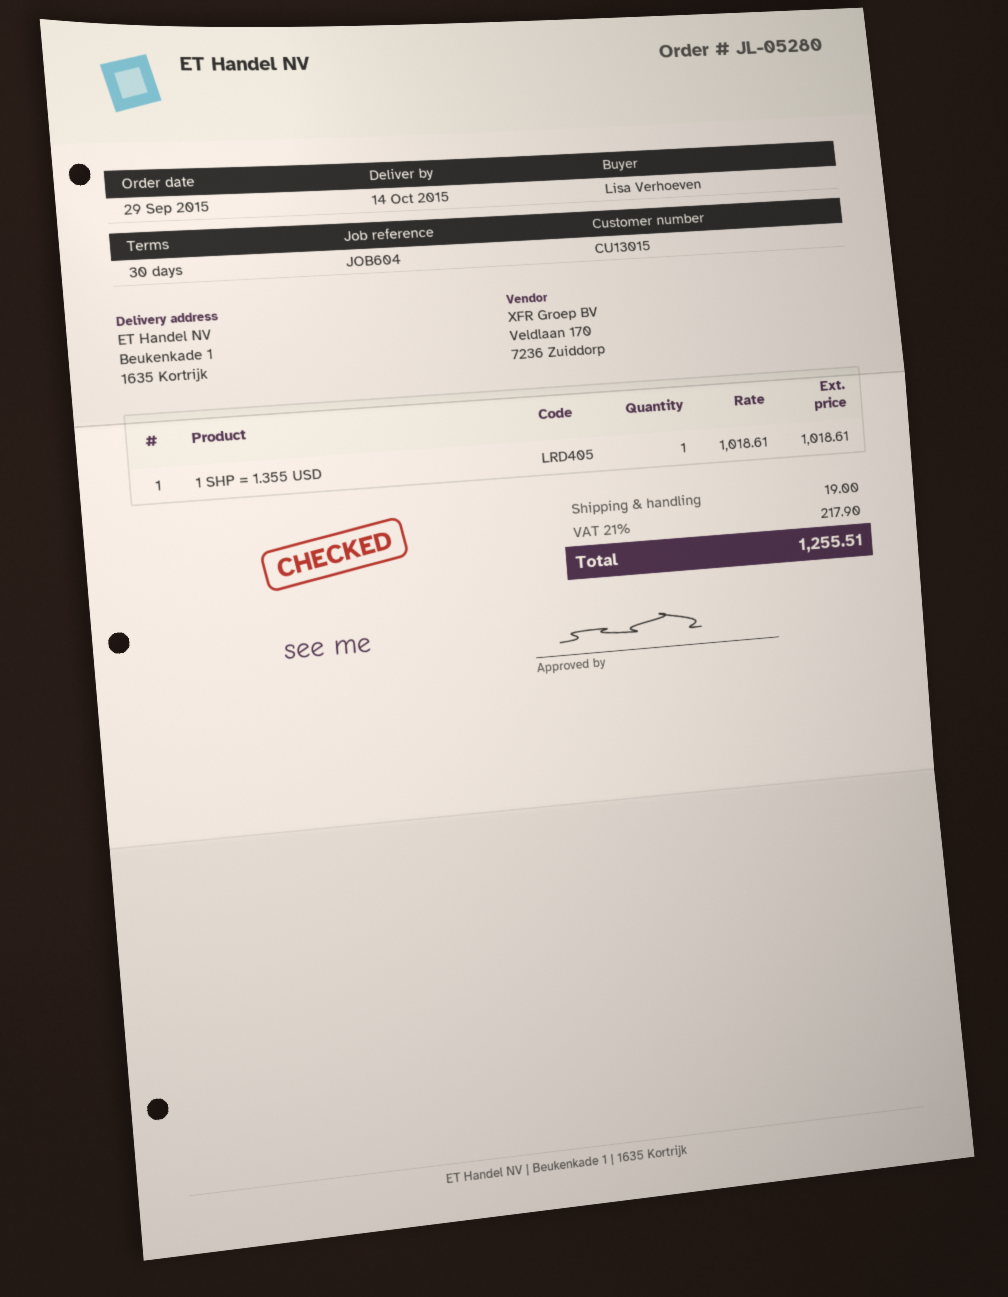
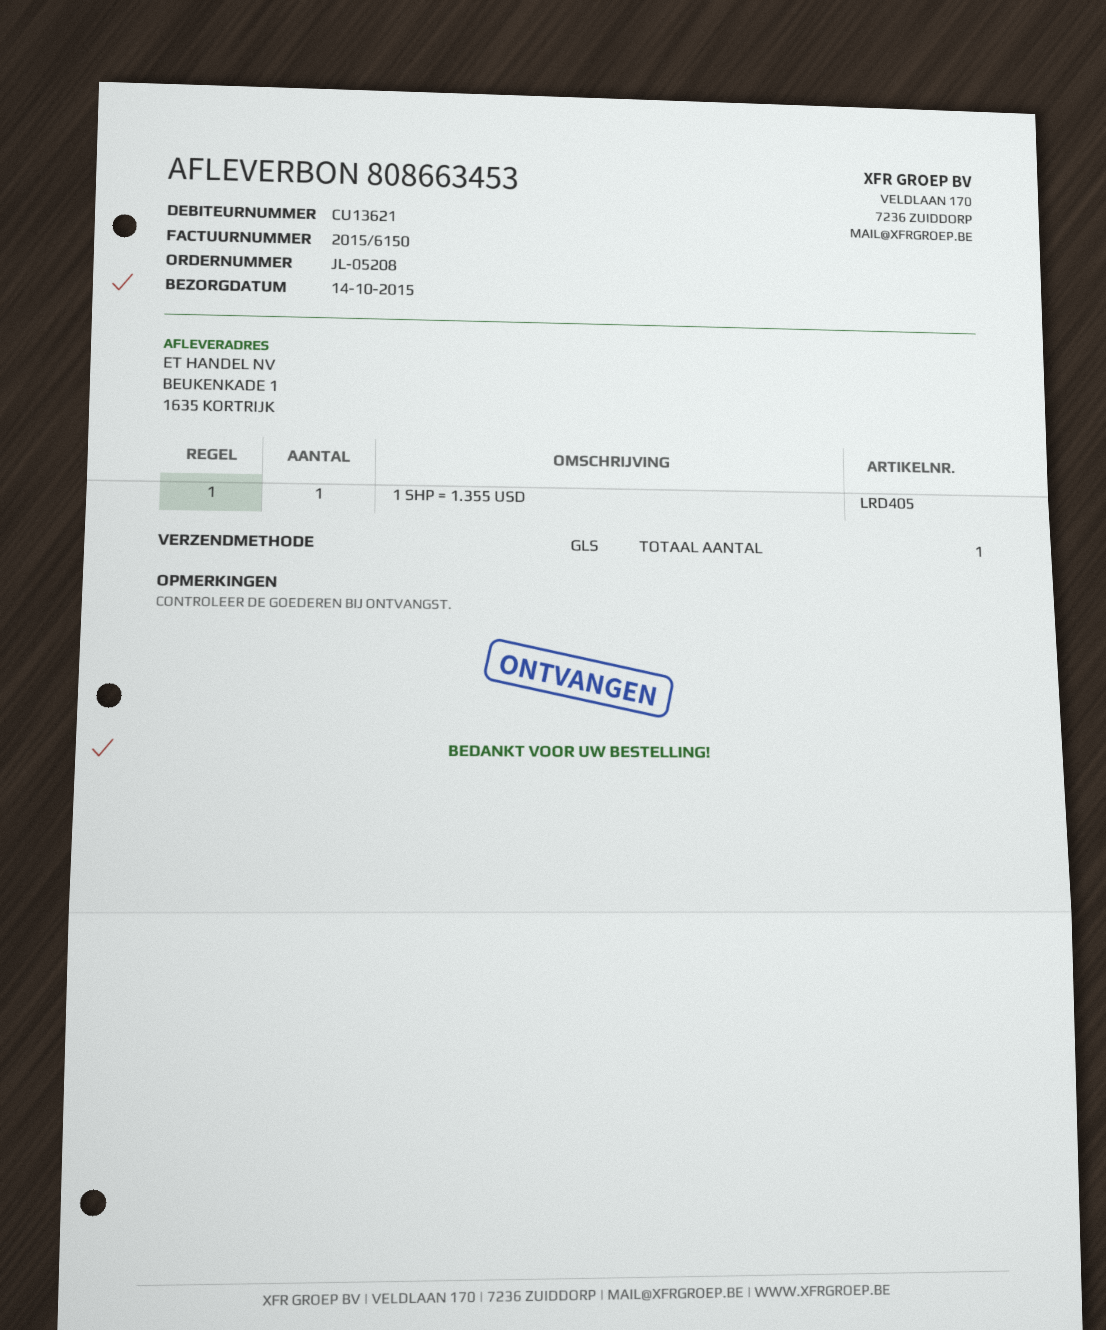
order number: JL-05280 -> JL-05208
customer number: CU13015 -> CU13621

